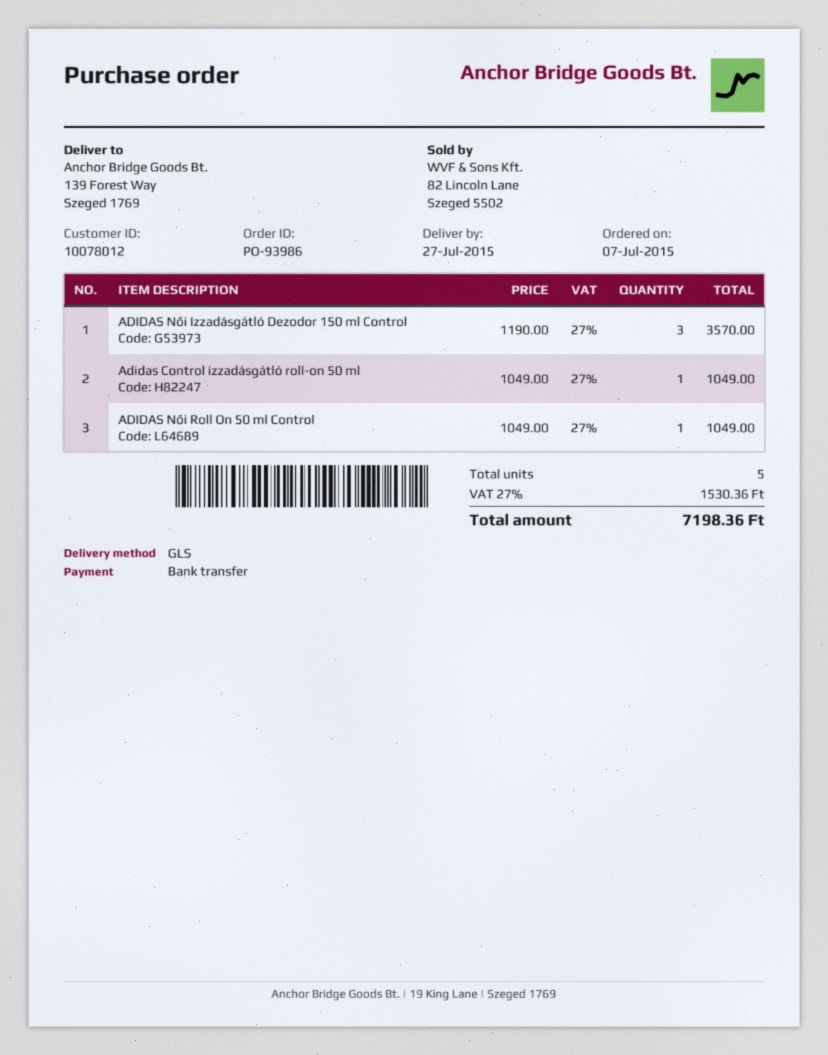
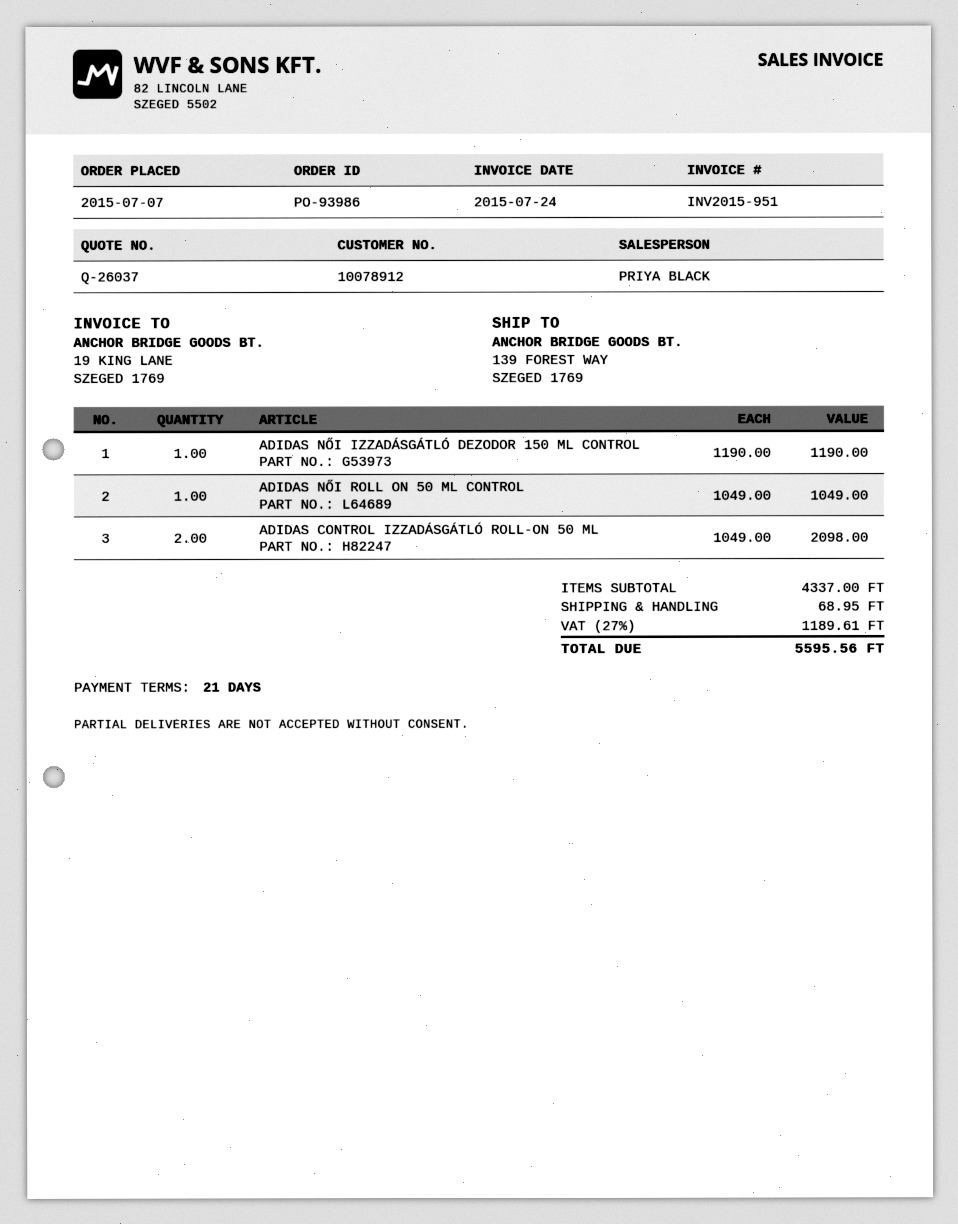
customer number: 10078012 -> 10078912
ADIDAS Női Izzadásgátló Dezodor 150 ml Control: 3 x 1190.00 = 3570.00 -> 1 x 1190.00 = 1190.00
Adidas Control izzadásgátló roll-on 50 ml: 1 x 1049.00 = 1049.00 -> 2 x 1049.00 = 2098.00
shipping: none -> 68.95
tax: 27% = 1530.36 -> 27% = 1189.61
total: 7198.36 -> 5595.56

